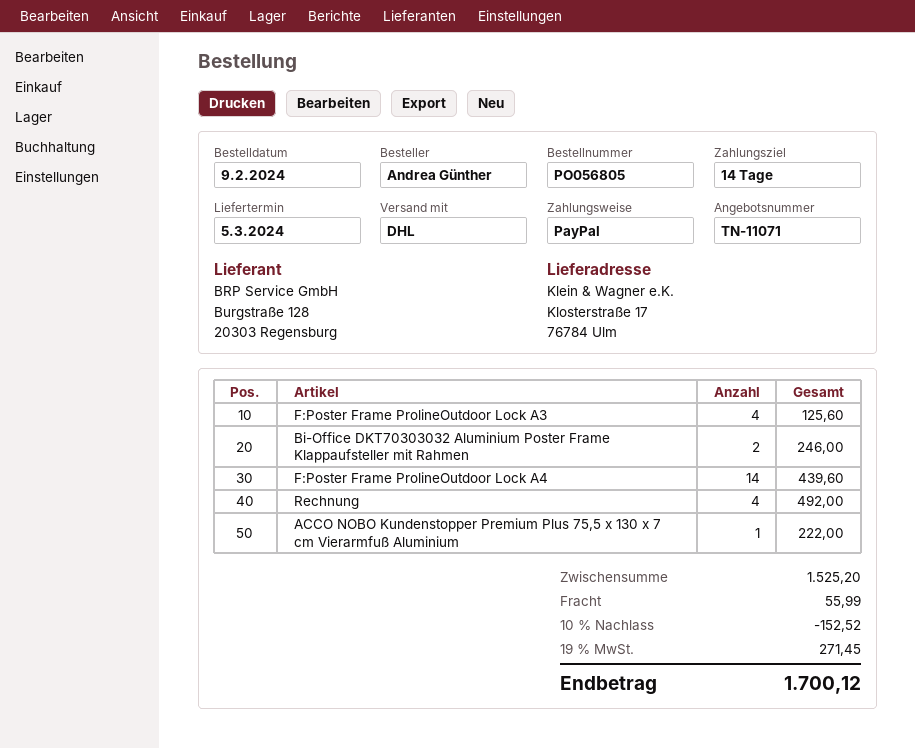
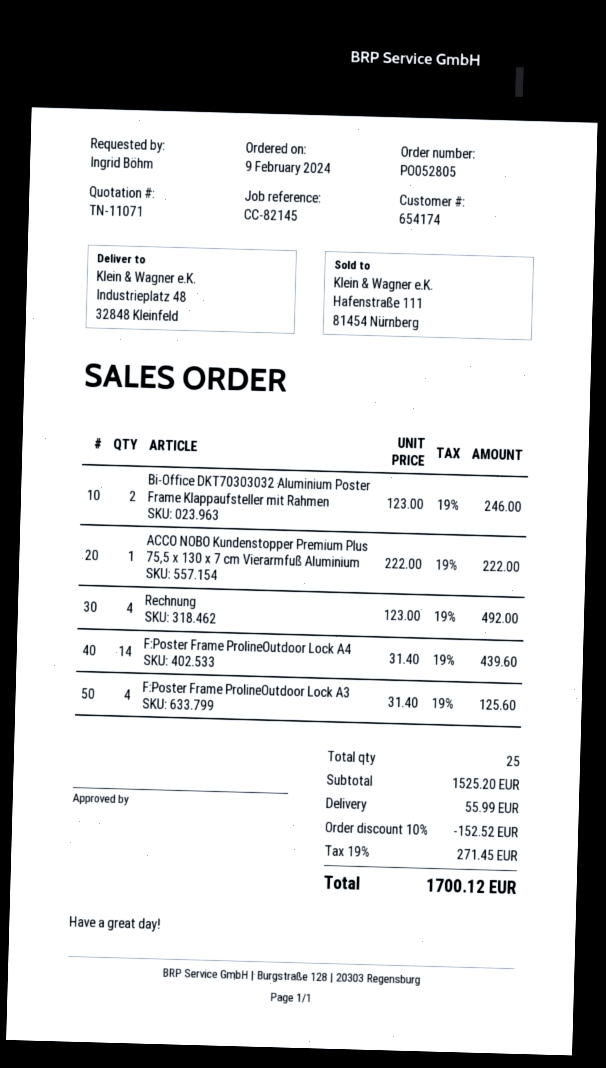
order number: PO056805 -> PO052805
ordered by: Andrea Günther -> Ingrid Böhm
ship to: Klosterstraße 17, 76784 Ulm -> Industrieplatz 48, 32848 Kleinfeld

